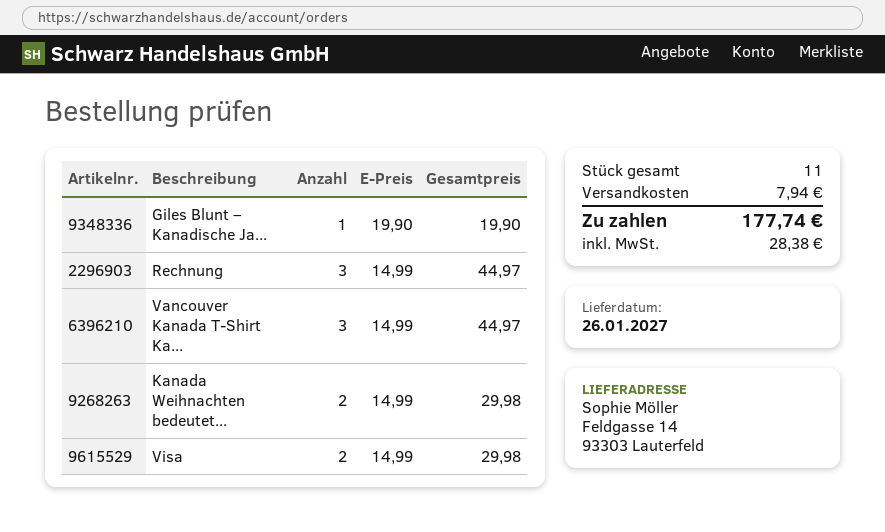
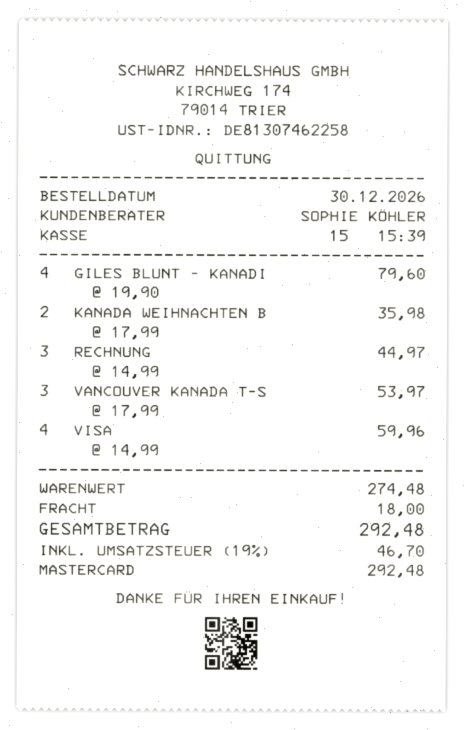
Giles Blunt – Kanadische Ja...: 1 x 19.90 = 19.90 -> 4 x 19.90 = 79.60
Vancouver Kanada T-Shirt Ka...: 3 x 14.99 = 44.97 -> 3 x 17.99 = 53.97
Kanada Weihnachten bedeutet...: 2 x 14.99 = 29.98 -> 2 x 17.99 = 35.98
Visa: 2 x 14.99 = 29.98 -> 4 x 14.99 = 59.96
shipping: 7.94 -> 18.00
tax: 28.38 -> 46.70
total: 177.74 -> 292.48

